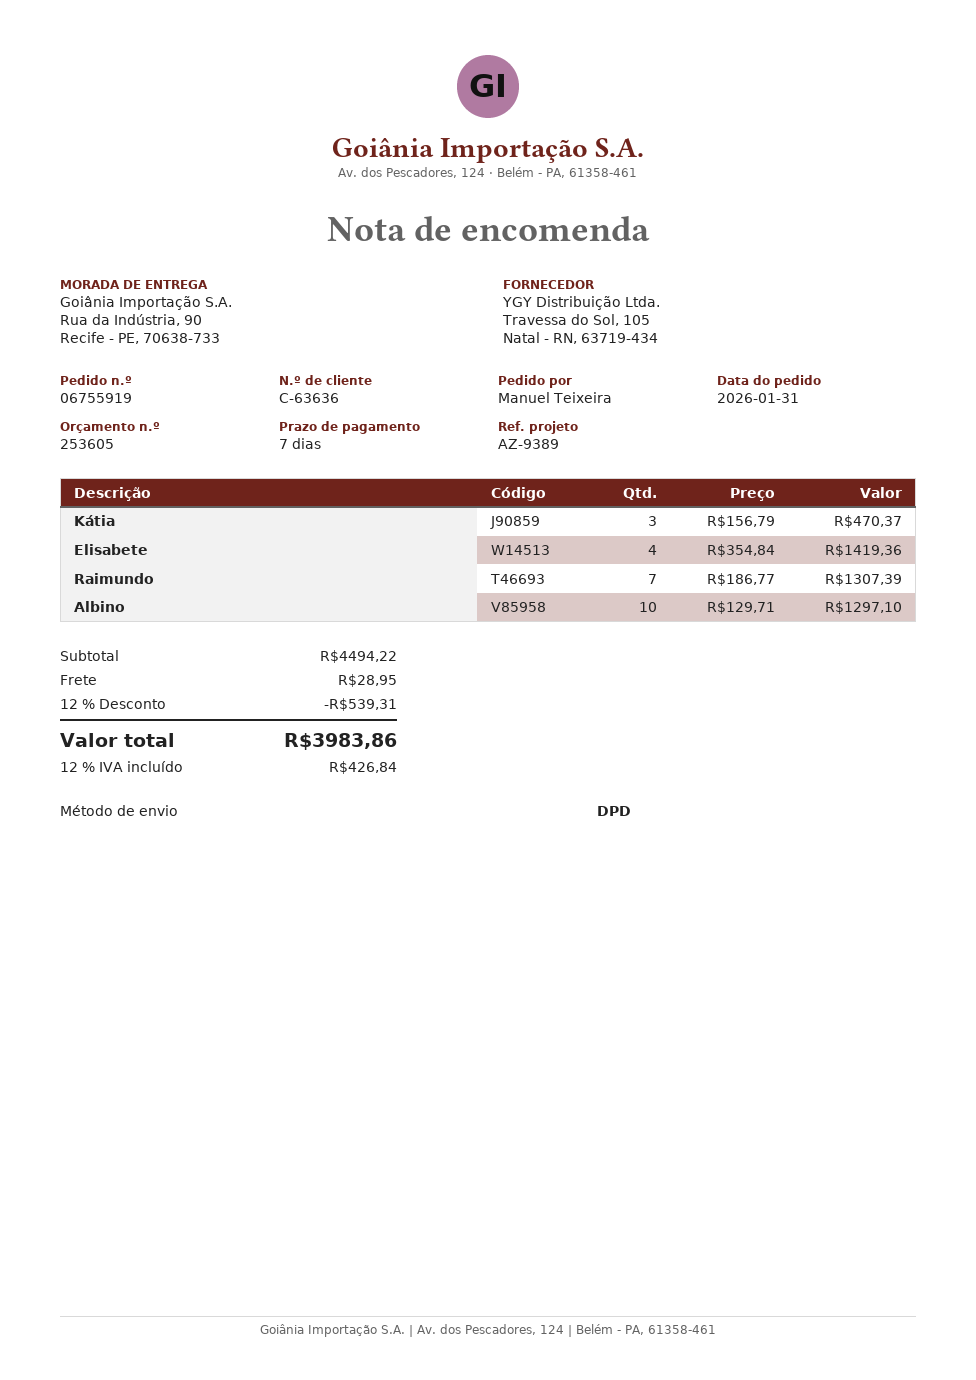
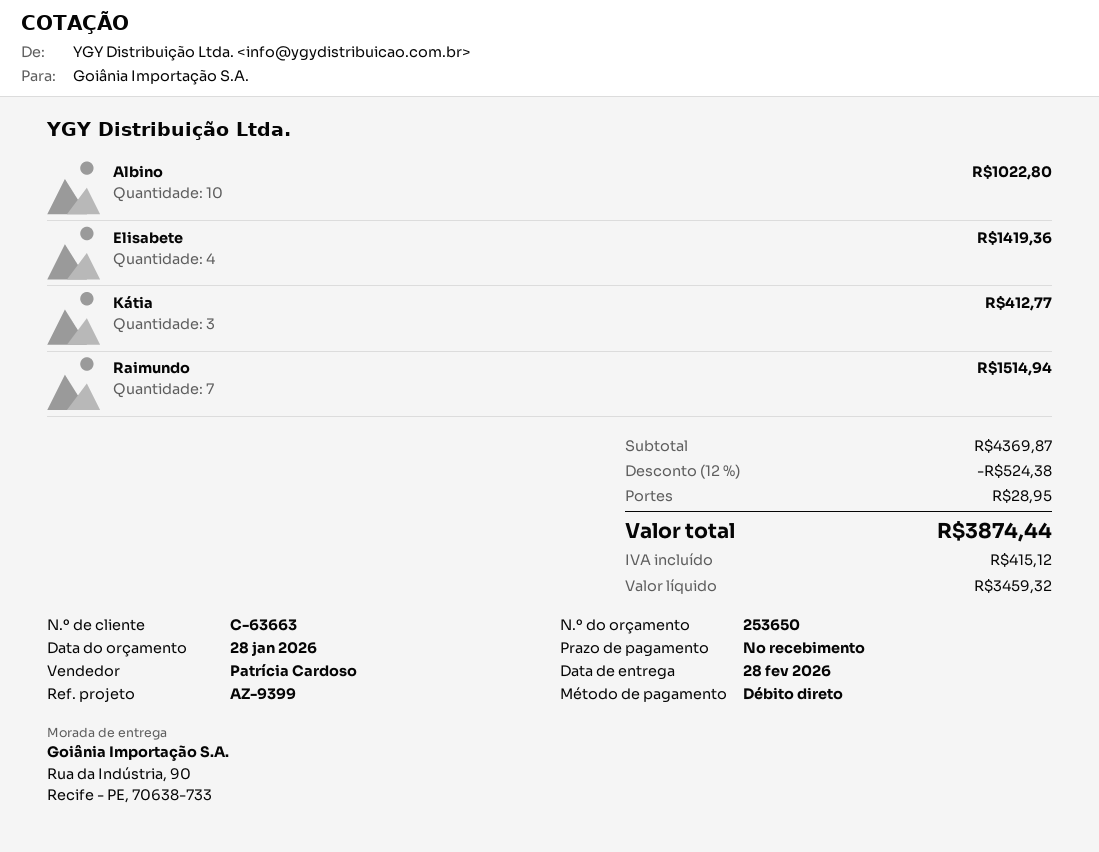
quote number: 253605 -> 253650
payment terms: 7 days -> on receipt
customer number: C-63636 -> C-63663
reference: AZ-9389 -> AZ-9399
Kátia: 3 for 470.37 -> 3 for 412.77
Raimundo: 7 for 1307.39 -> 7 for 1514.94
Albino: 10 for 1297.10 -> 10 for 1022.80
subtotal: 4494.22 -> 4369.87
discount: 12% = 539.31 -> 12% = 524.38
tax: 426.84 -> 415.12
total: 3983.86 -> 3874.44

